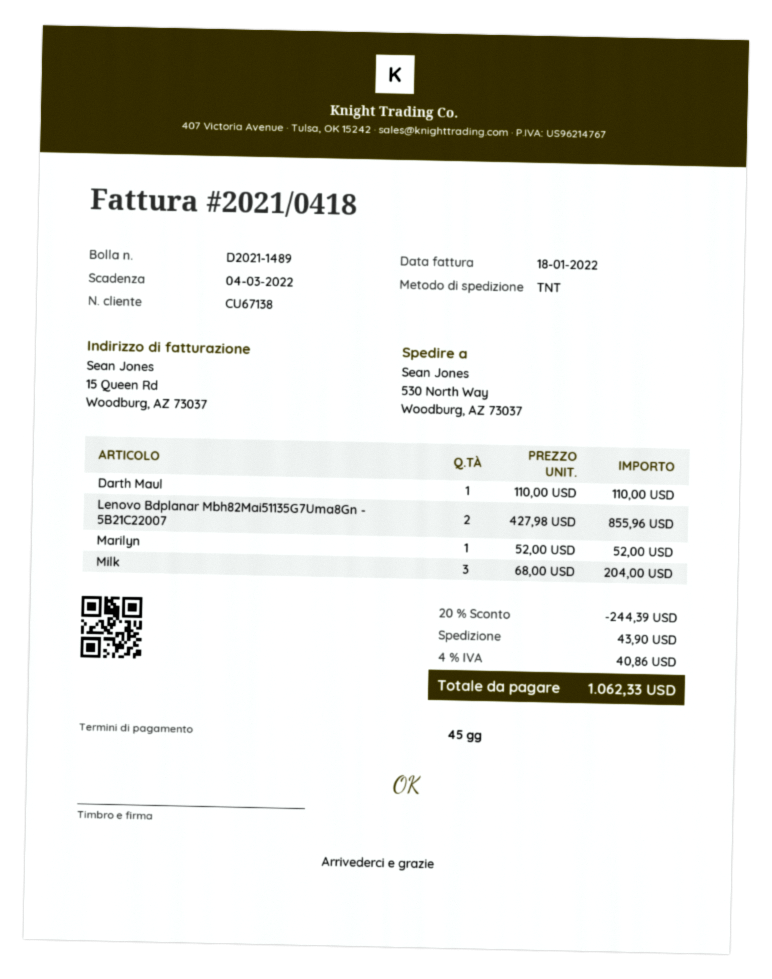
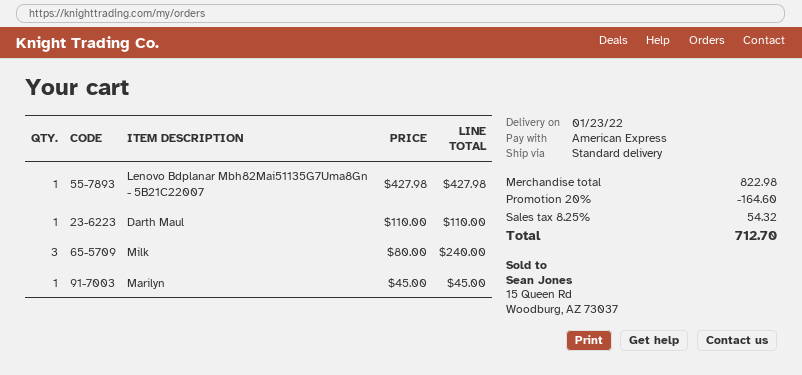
shipping method: TNT -> standard
Lenovo Bdplanar Mbh82Mai51135G7Uma8Gn - 5B21C22007: 2 x 427.98 = 855.96 -> 1 x 427.98 = 427.98
Marilyn: 1 x 52.00 = 52.00 -> 1 x 45.00 = 45.00
Milk: 3 x 68.00 = 204.00 -> 3 x 80.00 = 240.00
discount: 20% = 244.39 -> 20% = 164.60
shipping: 43.90 -> none
tax: 4% = 40.86 -> 8.25% = 54.32
total: 1062.33 -> 712.70

